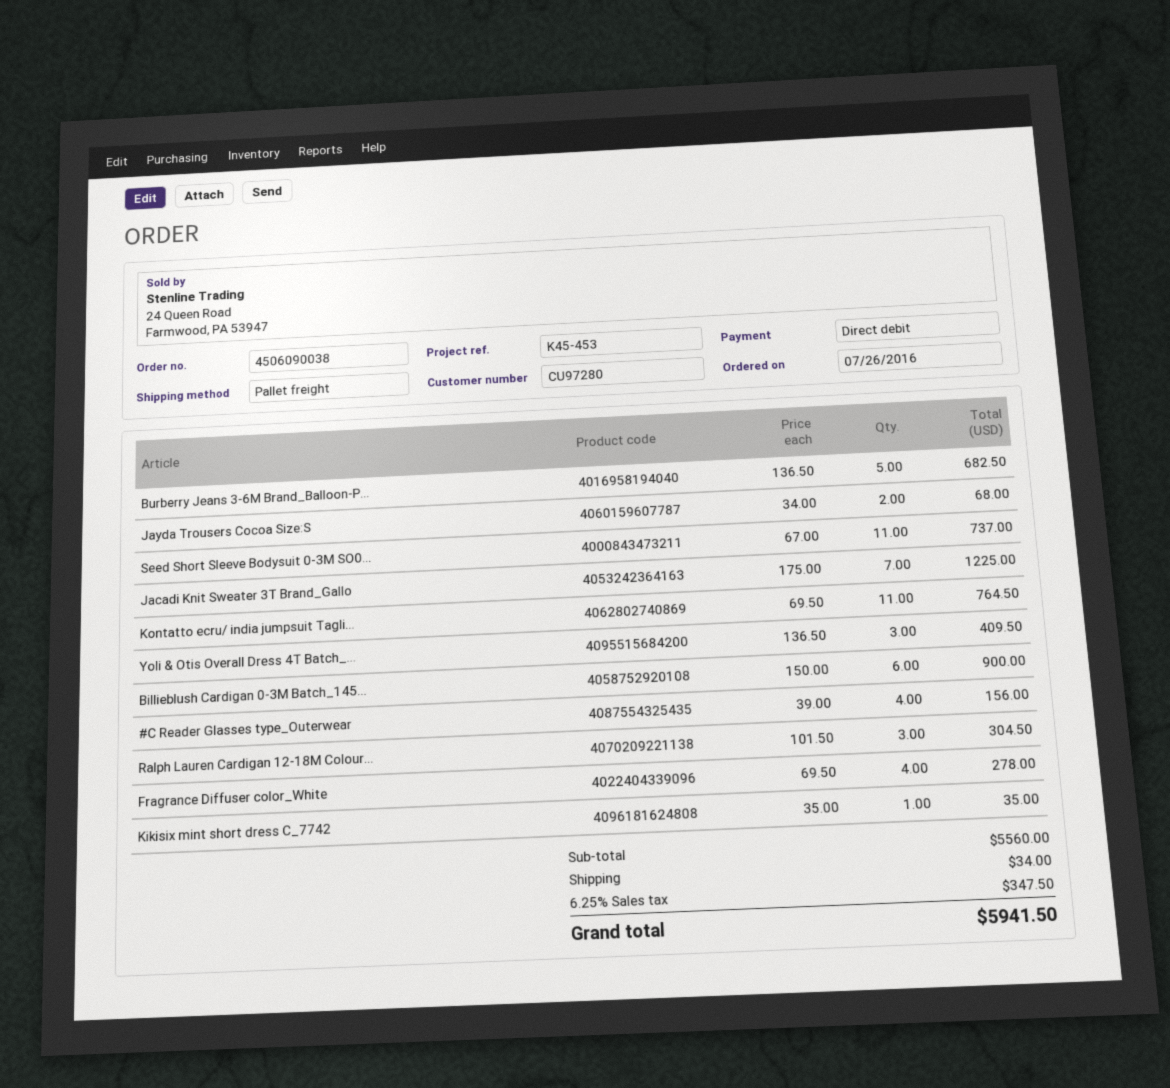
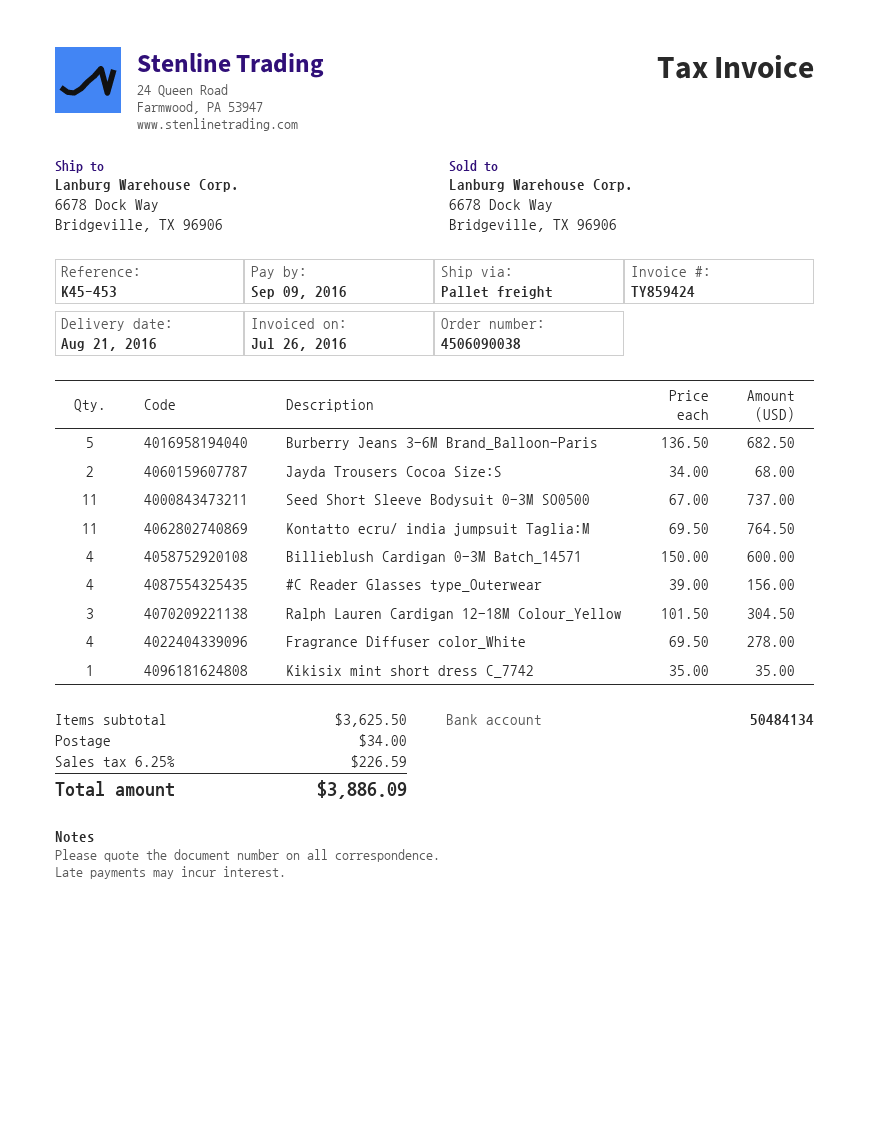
Jacadi Knit Sweater 3T Brand_Gallo: 7 x 175.00 = 1225.00 -> none
Yoli & Otis Overall Dress 4T Batch_...: 3 x 136.50 = 409.50 -> none
Billieblush Cardigan 0-3M Batch_145...: 6 x 150.00 = 900.00 -> 4 x 150.00 = 600.00
subtotal: 5560.00 -> 3625.50
tax: 6.25% = 347.50 -> 6.25% = 226.59
total: 5941.50 -> 3886.09

